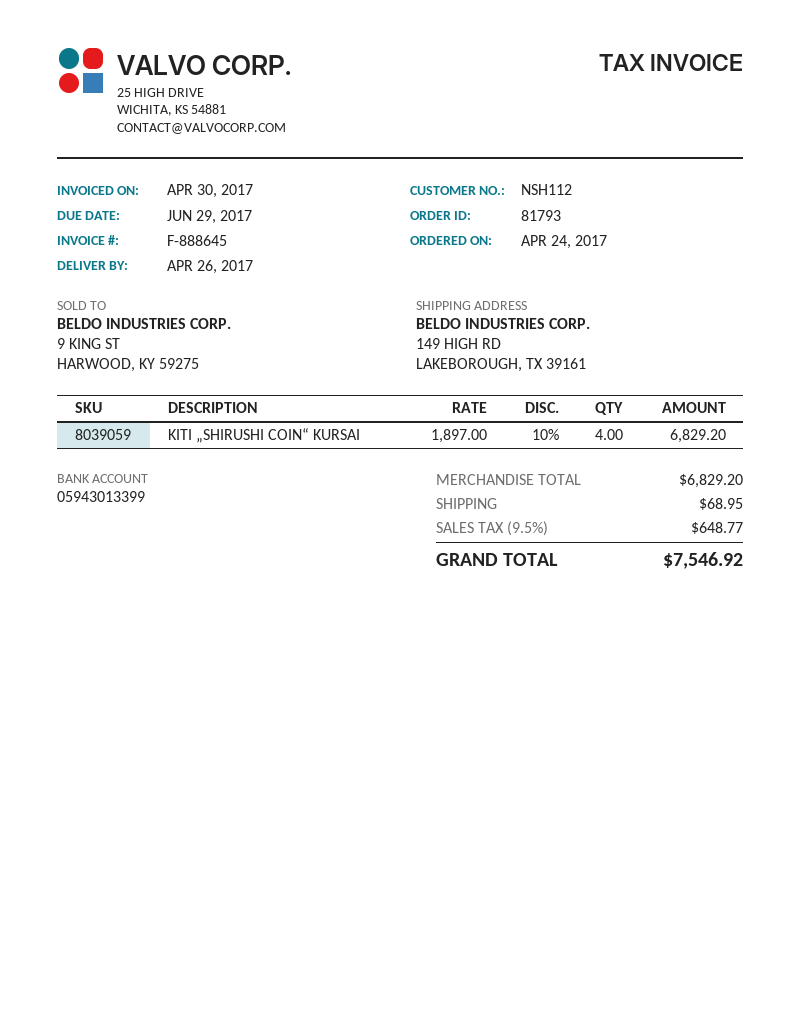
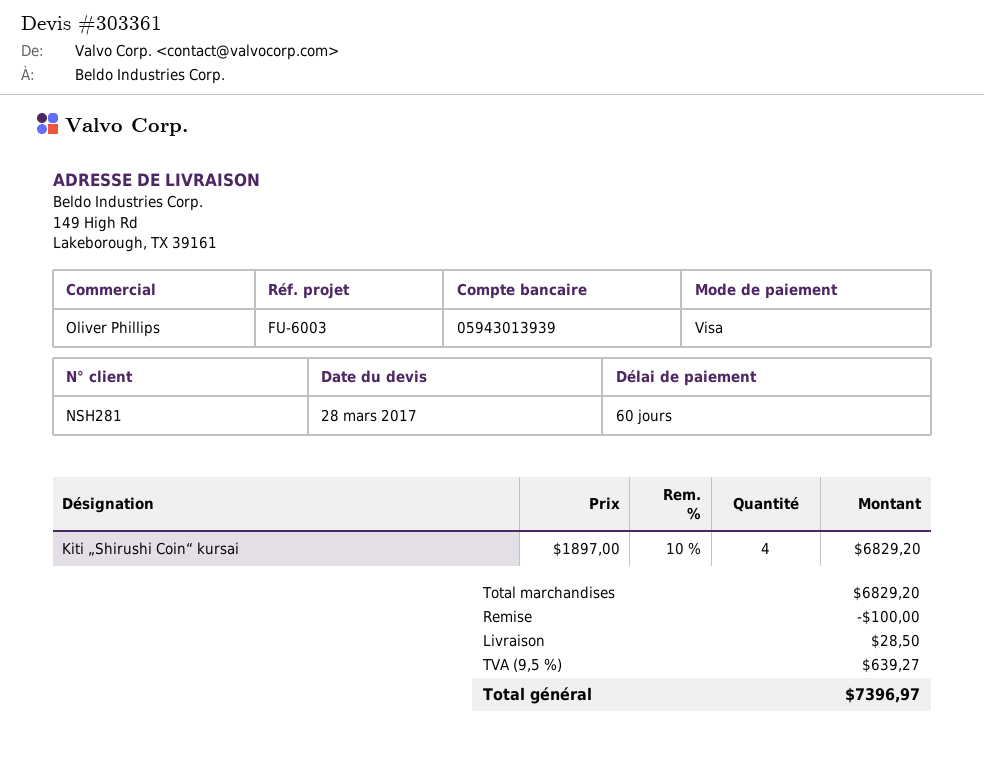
customer number: NSH112 -> NSH281
bank account: 05943013399 -> 05943013939
discount: none -> 100.00
shipping: 68.95 -> 28.50
tax: 9.5% = 648.77 -> 9.5% = 639.27
total: 7546.92 -> 7396.97

